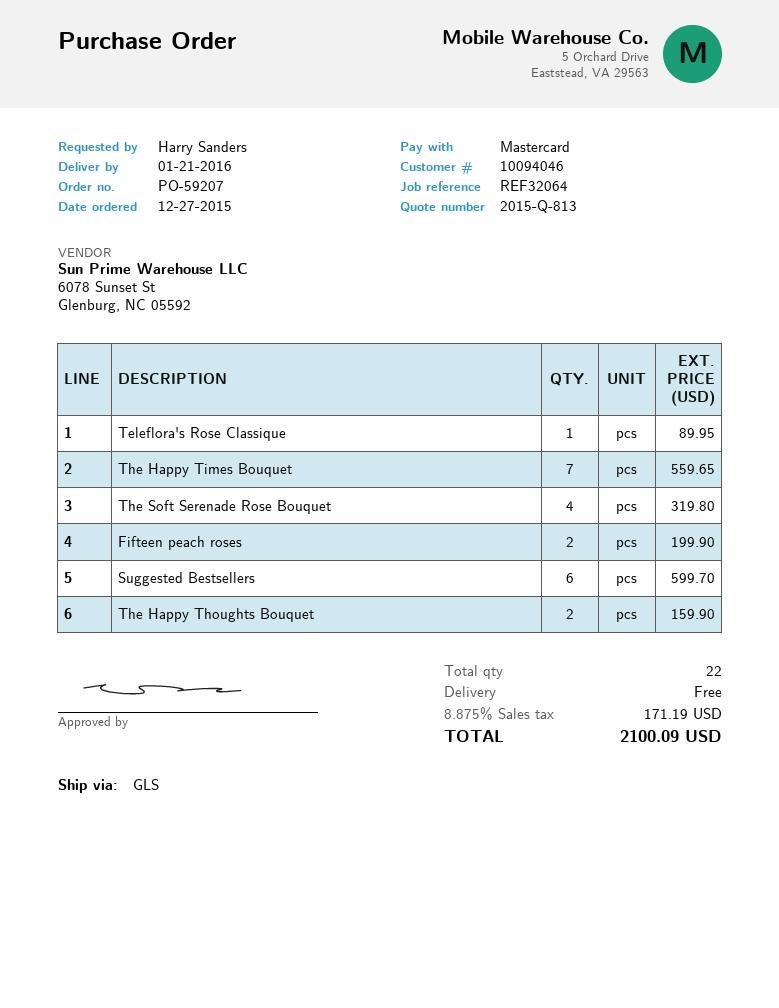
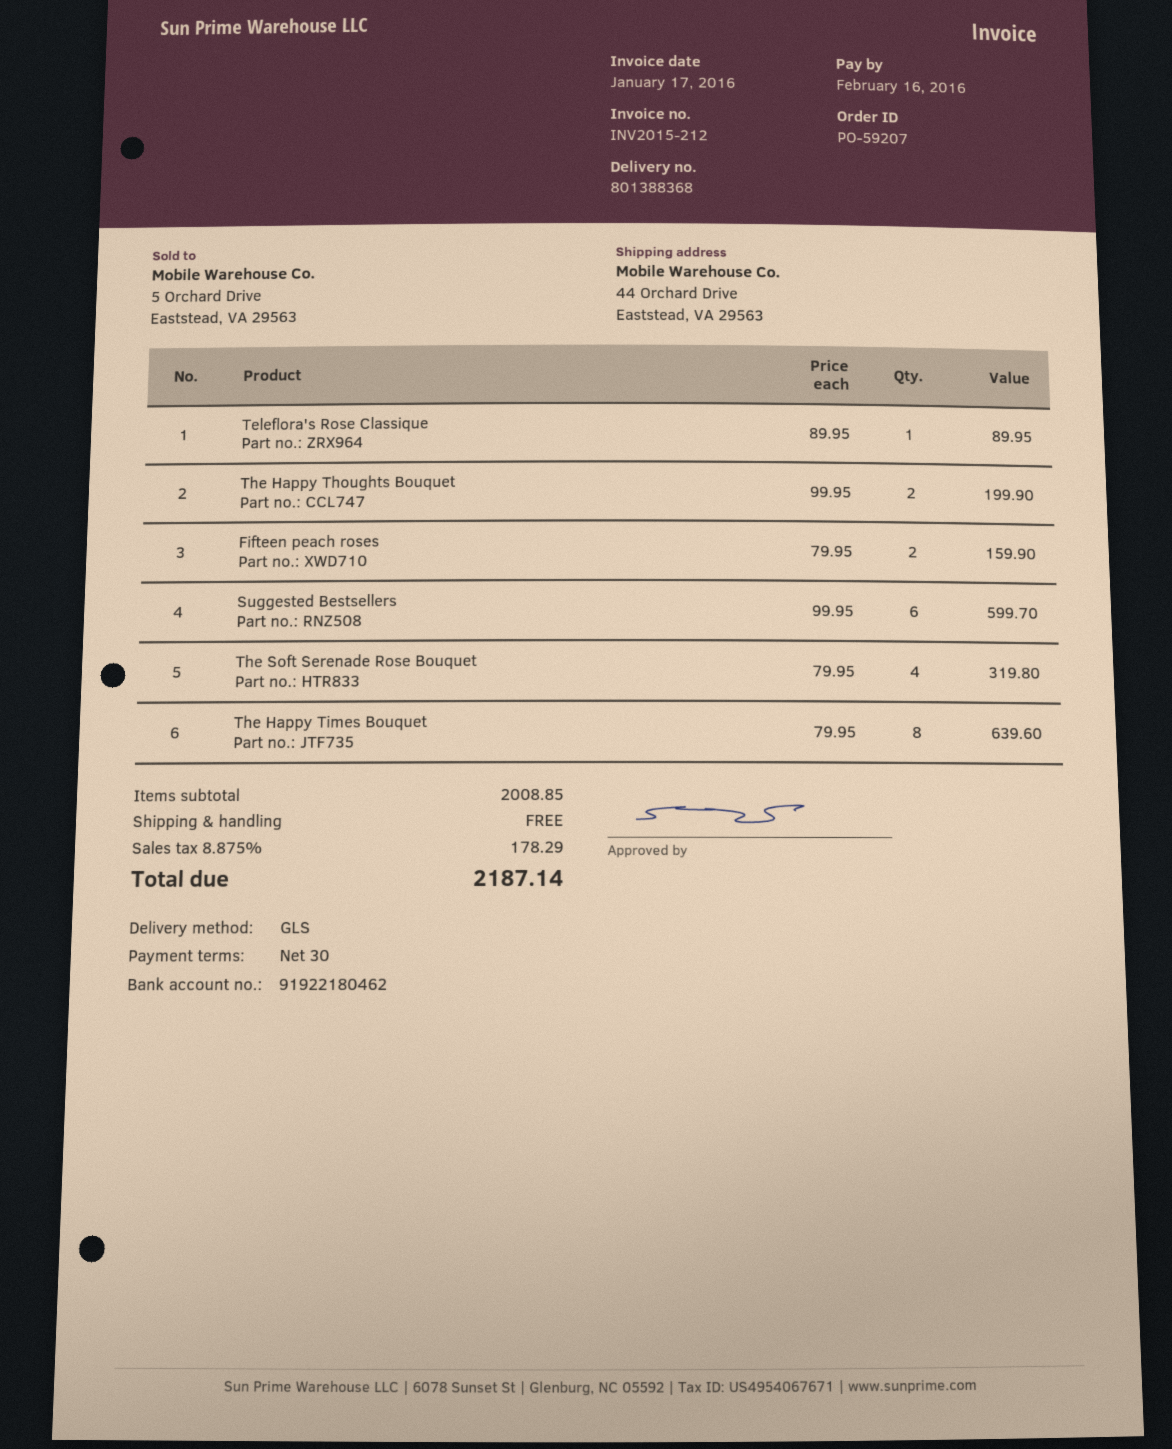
The Happy Times Bouquet: 7 for 559.65 -> 8 for 639.60
Fifteen peach roses: 2 for 199.90 -> 2 for 159.90
The Happy Thoughts Bouquet: 2 for 159.90 -> 2 for 199.90
tax: 8.875% = 171.19 -> 8.875% = 178.29
total: 2100.09 -> 2187.14

